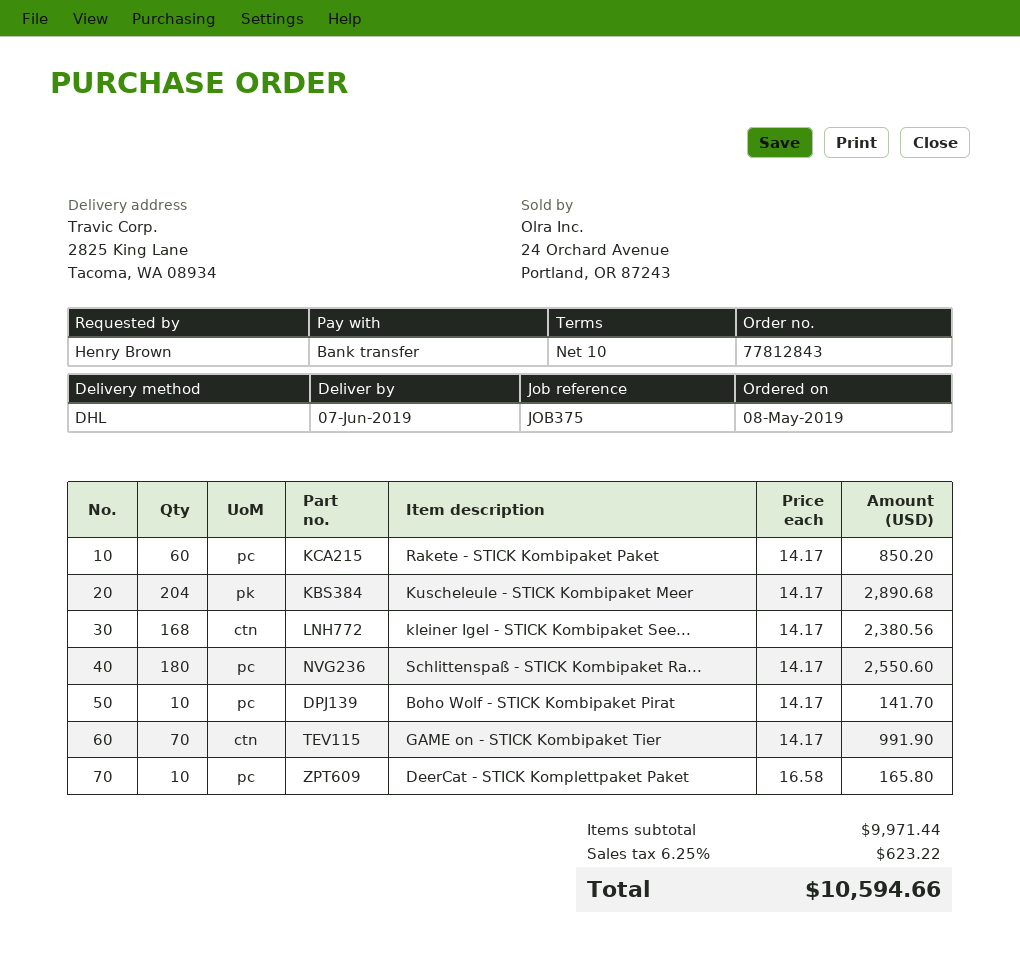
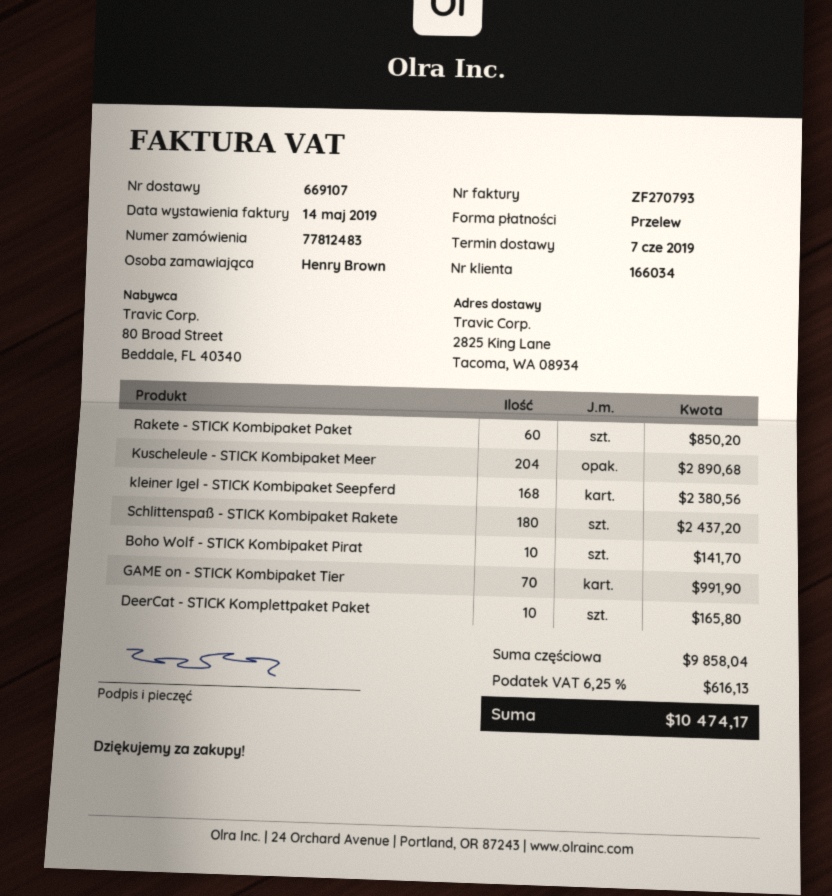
order number: 77812843 -> 77812483
Schlittenspaß - STICK Kombipaket Ra...: 180 for 2550.60 -> 180 for 2437.20
subtotal: 9971.44 -> 9858.04
tax: 6.25% = 623.22 -> 6.25% = 616.13
total: 10594.66 -> 10474.17

